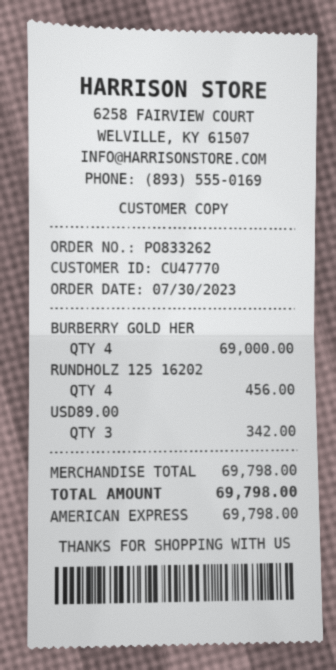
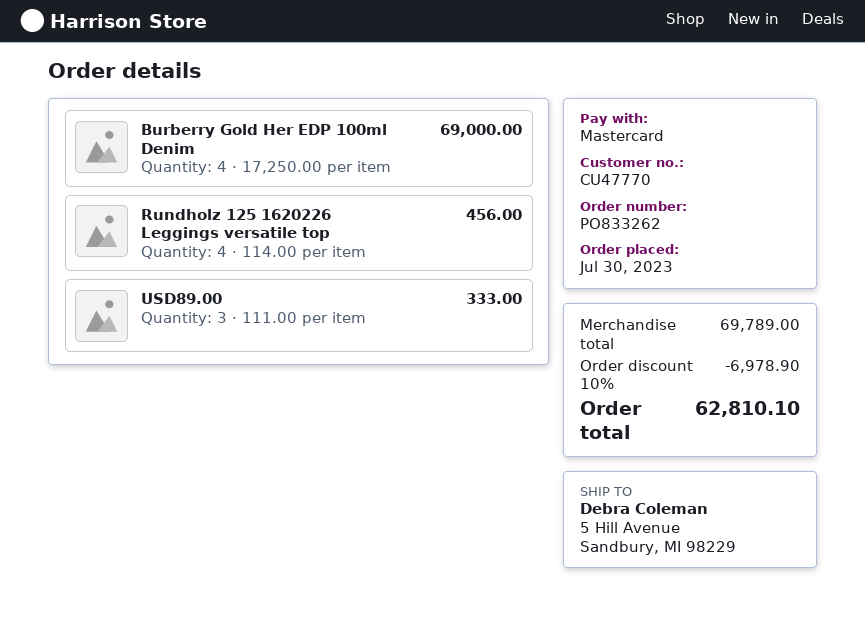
payment method: American Express -> Mastercard
USD89.00: 3 for 342.00 -> 3 for 333.00
subtotal: 69798.00 -> 69789.00
discount: none -> 10% = 6978.90
total: 69798.00 -> 62810.10

